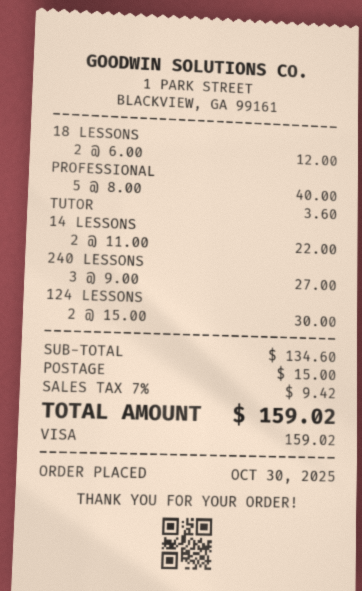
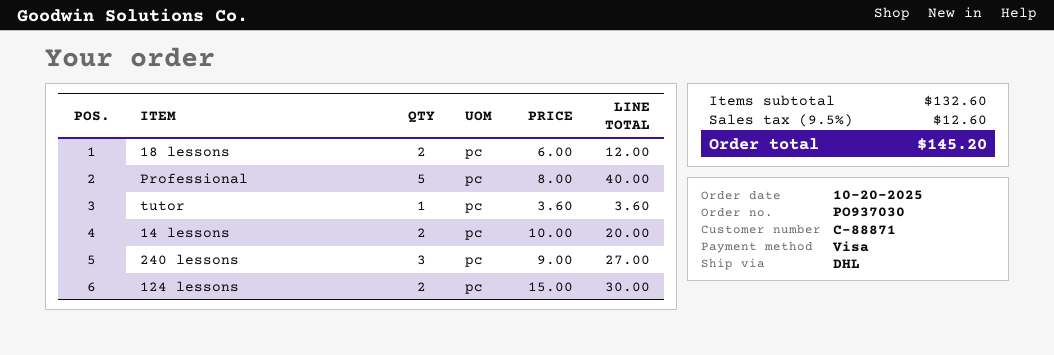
order date: 2025-10-30 -> 2025-10-20
14 LESSONS: 2 x 11.00 = 22.00 -> 2 x 10.00 = 20.00
subtotal: 134.60 -> 132.60
shipping: 15.00 -> none
tax: 7% = 9.42 -> 9.5% = 12.60
total: 159.02 -> 145.20

